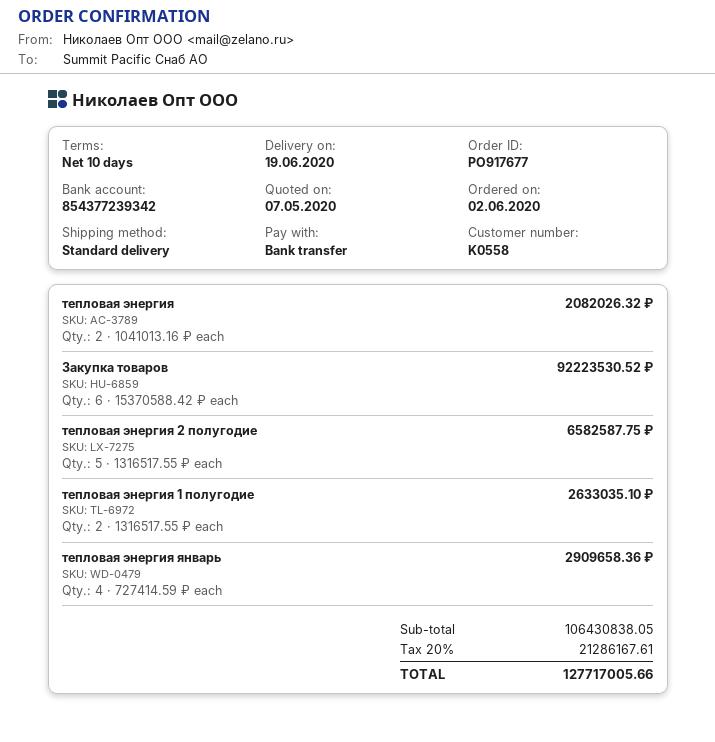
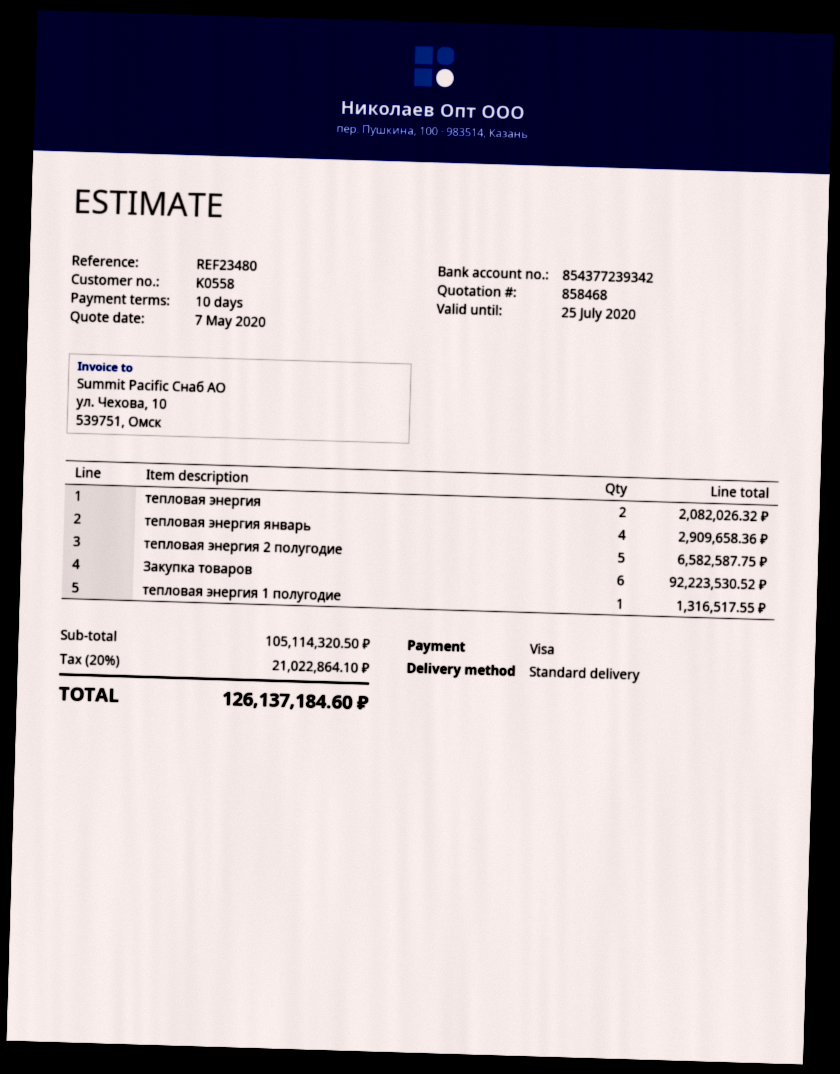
payment method: bank transfer -> Visa
тепловая энергия 1 полугодие: 2 for 2633035.10 -> 1 for 1316517.55
subtotal: 106430838.05 -> 105114320.50
tax: 20% = 21286167.61 -> 20% = 21022864.10
total: 127717005.66 -> 126137184.60

